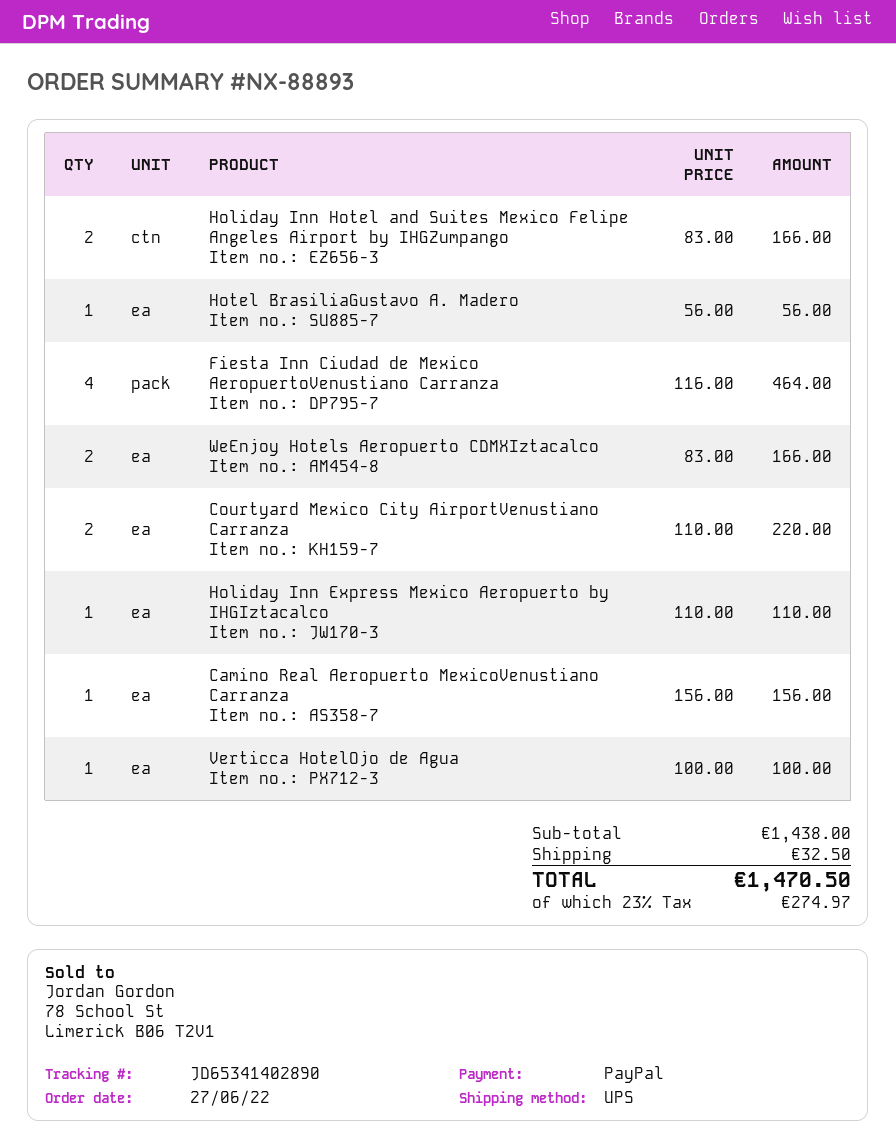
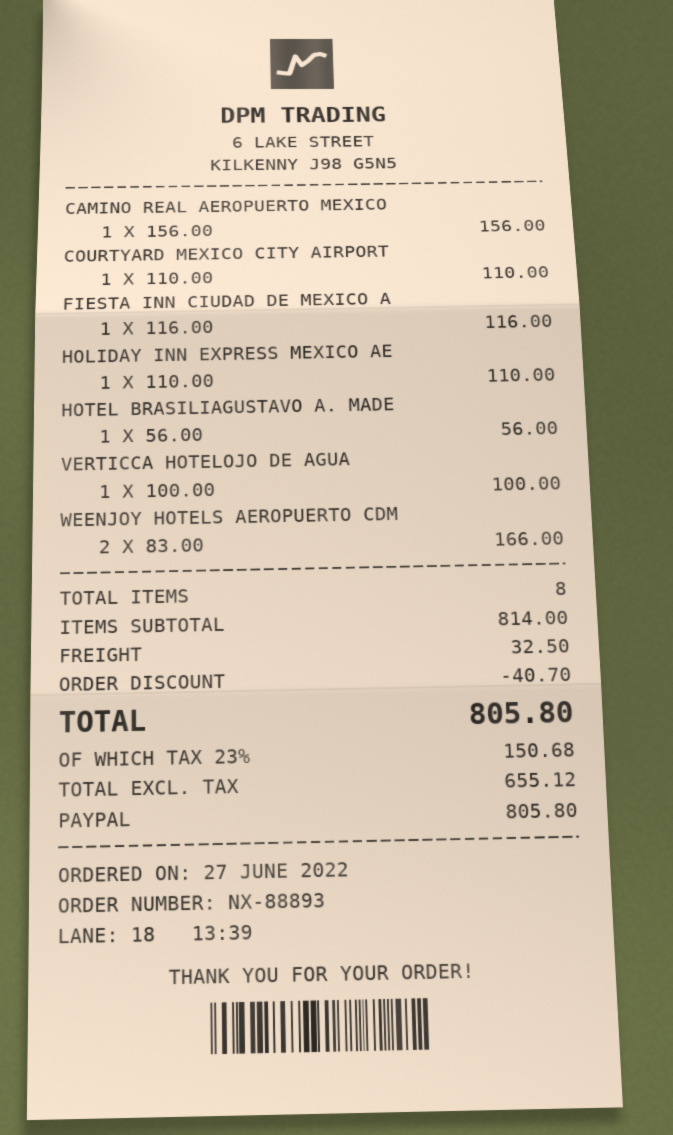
Holiday Inn Hotel and Suites Mexico Felipe Angeles Airport by IHGZumpango: 2 x 83.00 = 166.00 -> none
Fiesta Inn Ciudad de Mexico AeropuertoVenustiano Carranza: 4 x 116.00 = 464.00 -> 1 x 116.00 = 116.00
Courtyard Mexico City AirportVenustiano Carranza: 2 x 110.00 = 220.00 -> 1 x 110.00 = 110.00
subtotal: 1438.00 -> 814.00
discount: none -> 40.70
tax: 23% = 274.97 -> 23% = 150.68
total: 1470.50 -> 805.80

